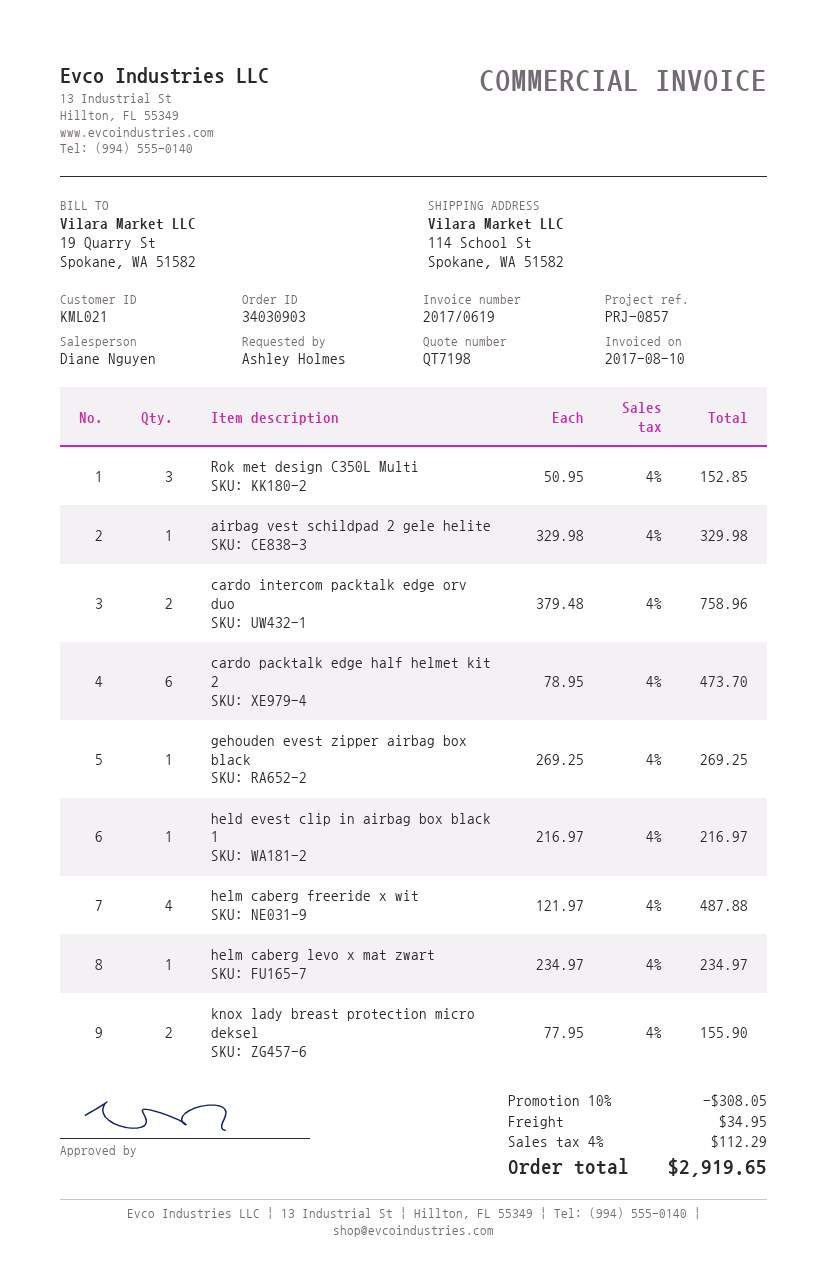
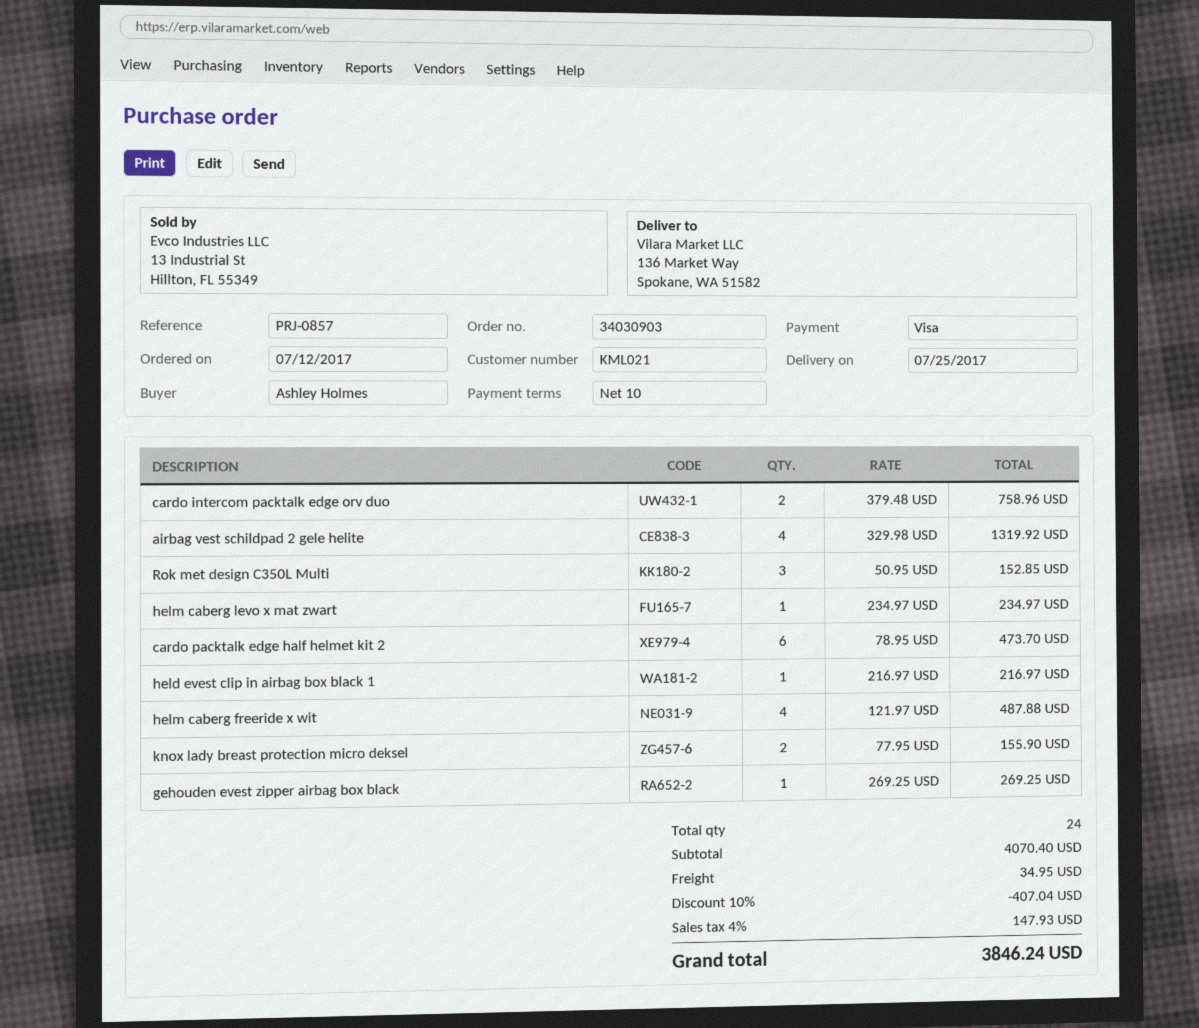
ship to: 114 School St, Spokane, WA 51582 -> 136 Market Way, Spokane, WA 51582
airbag vest schildpad 2 gele helite: 1 x 329.98 = 329.98 -> 4 x 329.98 = 1319.92
discount: 10% = 308.05 -> 10% = 407.04
tax: 4% = 112.29 -> 4% = 147.93
total: 2919.65 -> 3846.24

